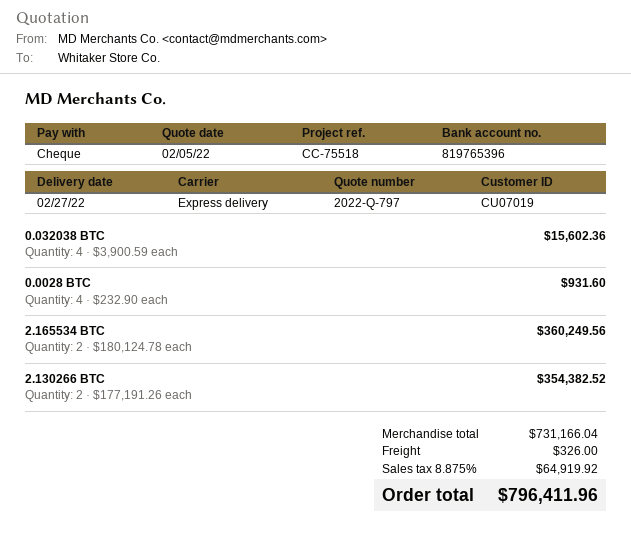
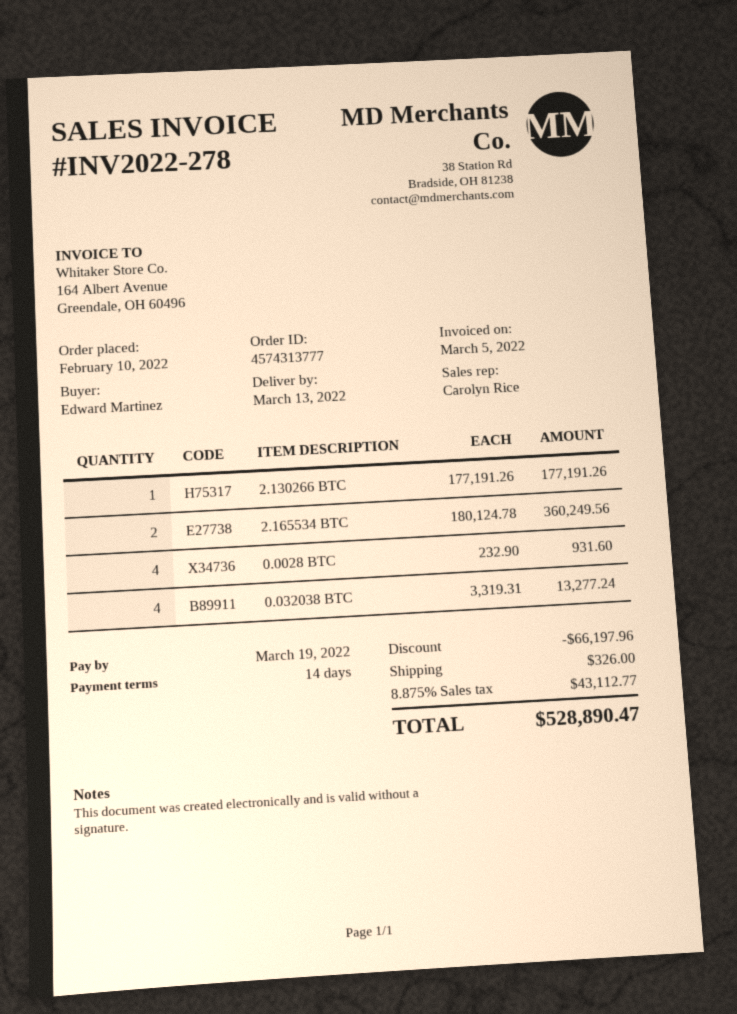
delivery date: 2022-02-27 -> 2022-03-13
0.032038 BTC: 4 x 3900.59 = 15602.36 -> 4 x 3319.31 = 13277.24
2.130266 BTC: 2 x 177191.26 = 354382.52 -> 1 x 177191.26 = 177191.26
discount: none -> 66197.96
tax: 8.875% = 64919.92 -> 8.875% = 43112.77
total: 796411.96 -> 528890.47

